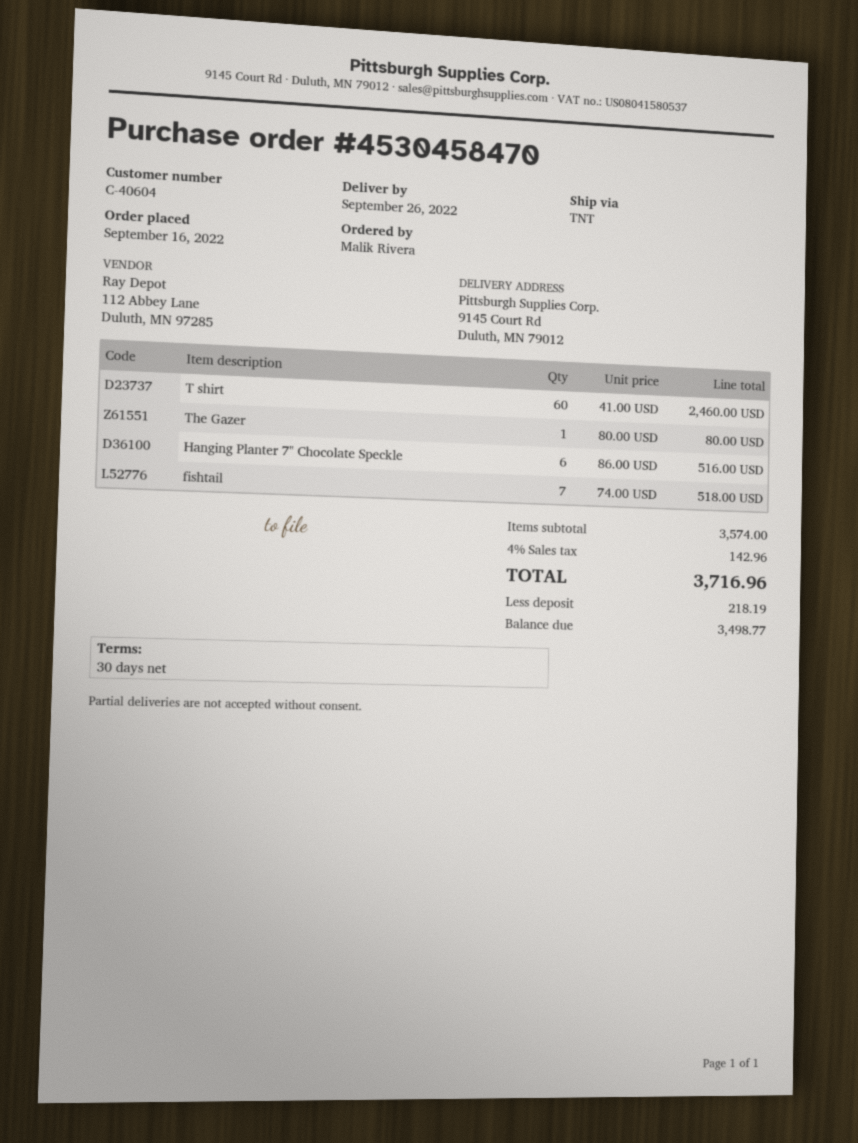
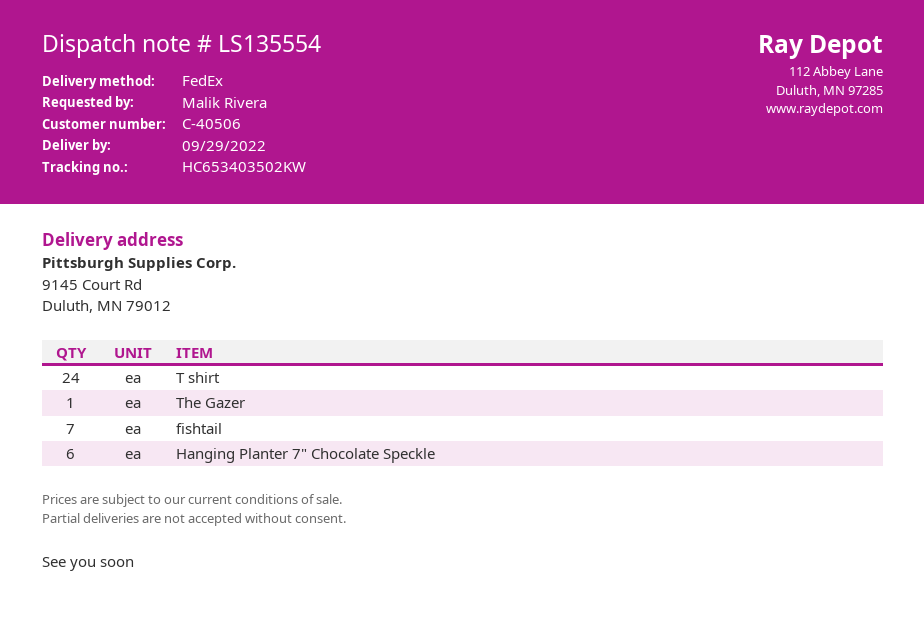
delivery date: 2022-09-26 -> 2022-09-29
customer number: C-40604 -> C-40506
shipping method: TNT -> FedEx
T shirt: 60 -> 24

